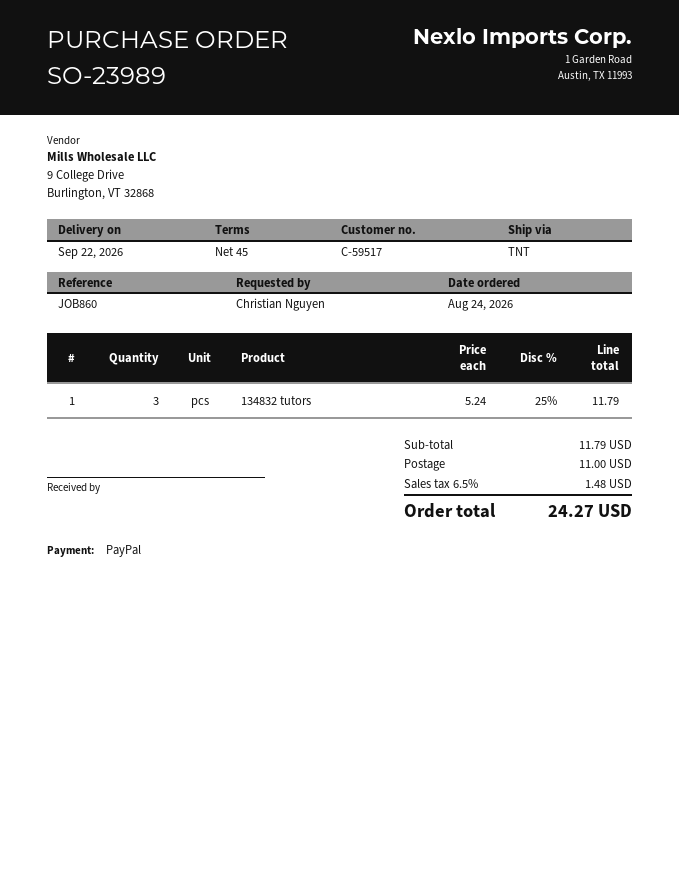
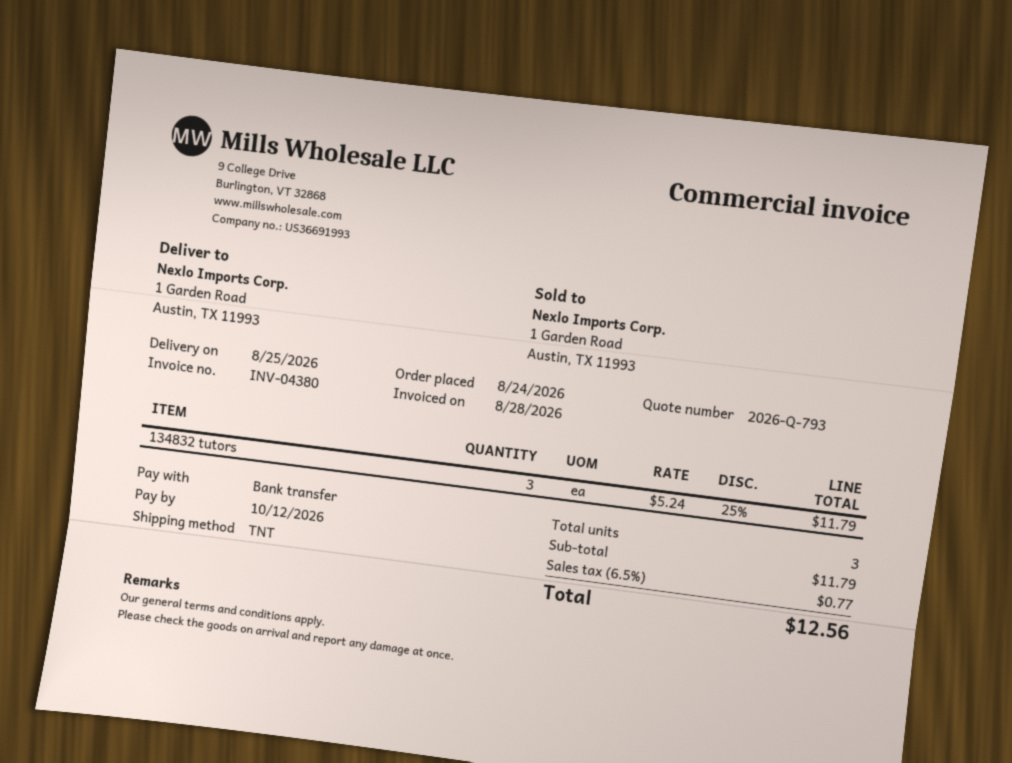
delivery date: 2026-09-22 -> 2026-08-25
payment method: PayPal -> bank transfer
shipping: 11.00 -> none
tax: 6.5% = 1.48 -> 6.5% = 0.77
total: 24.27 -> 12.56

